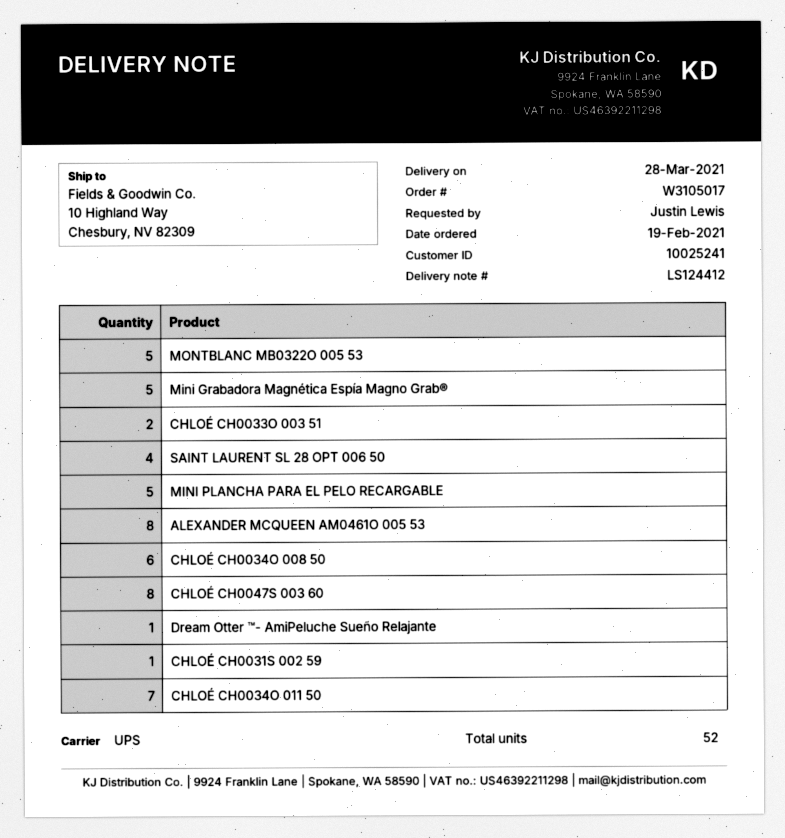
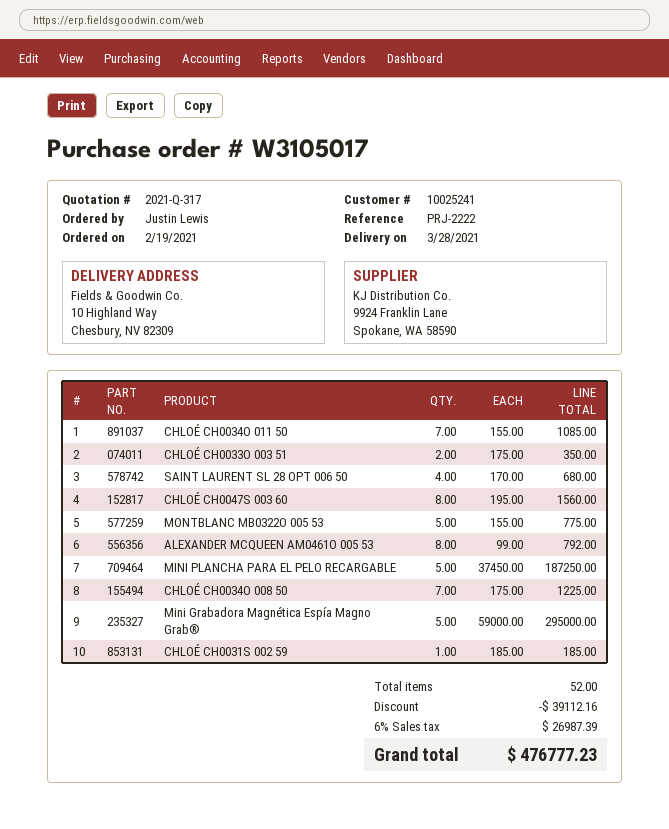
CHLOÉ CH0034O 008 50: 6 -> 7
Dream Otter ™- AmiPeluche Sueño Relajante: 1 -> none

